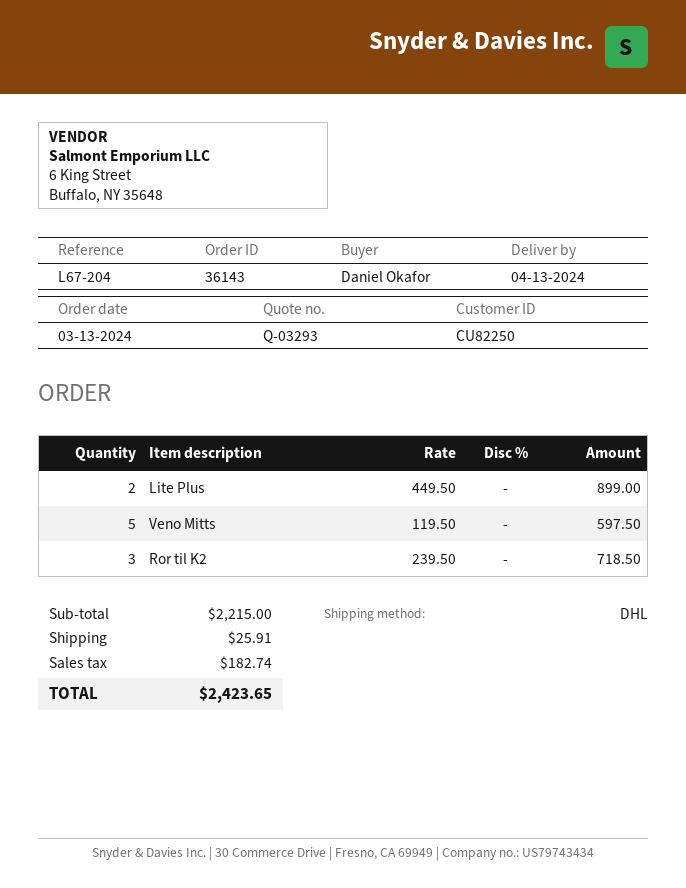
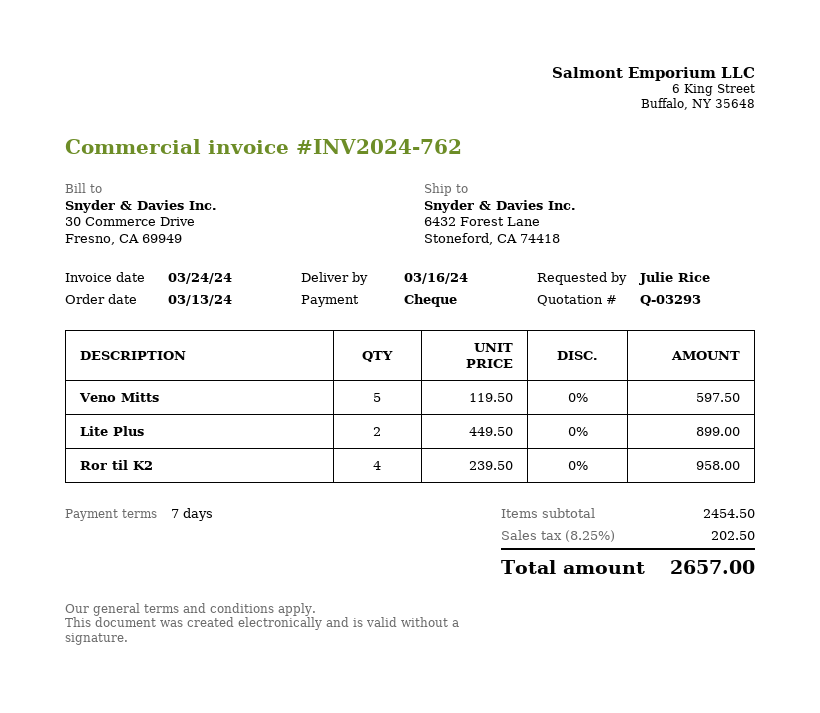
delivery date: 2024-04-13 -> 2024-03-16
ordered by: Daniel Okafor -> Julie Rice
Ror til K2: 3 x 239.50 = 718.50 -> 4 x 239.50 = 958.00
subtotal: 2215.00 -> 2454.50
shipping: 25.91 -> none
tax: 182.74 -> 202.50
total: 2423.65 -> 2657.00

